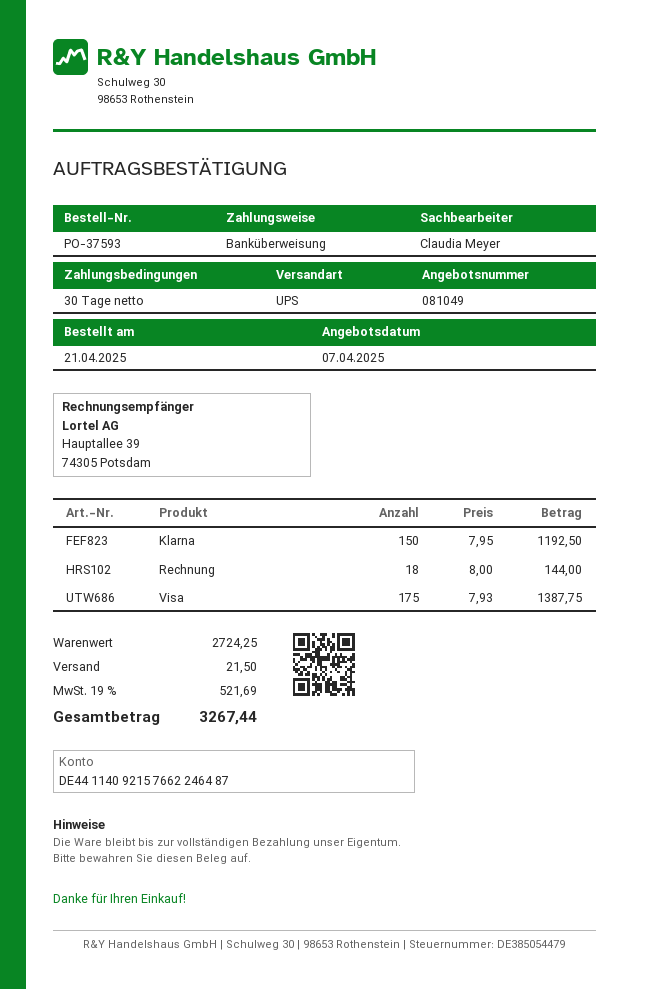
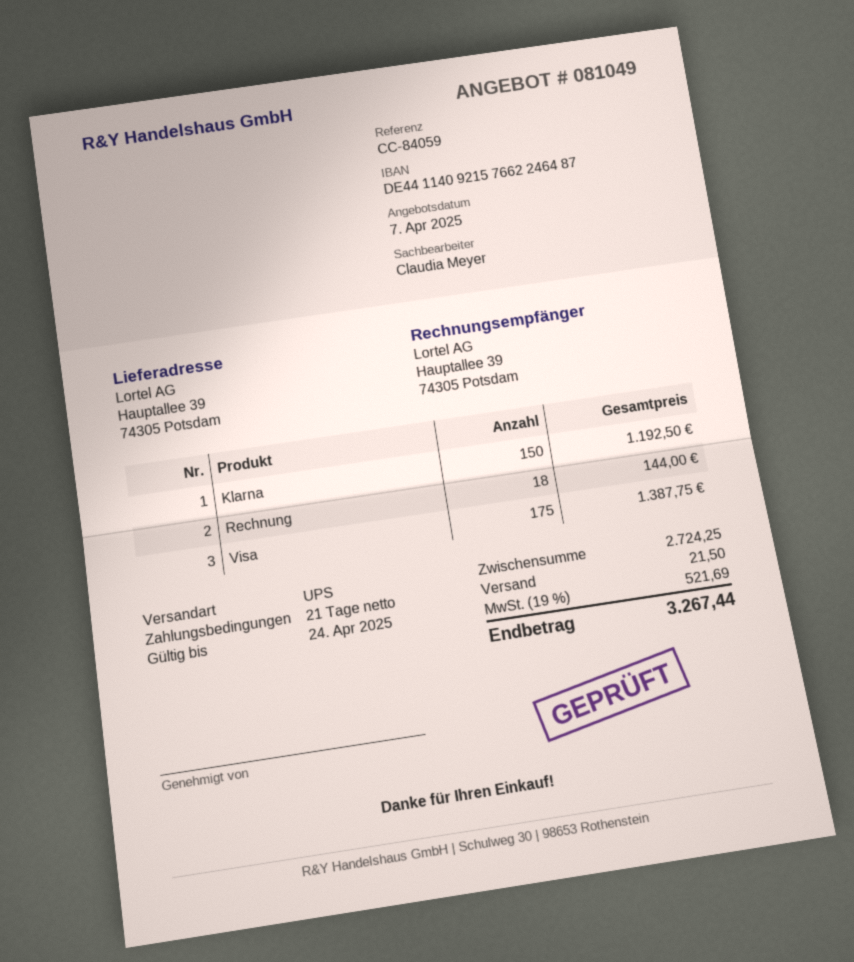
payment terms: 30 days -> 21 days

